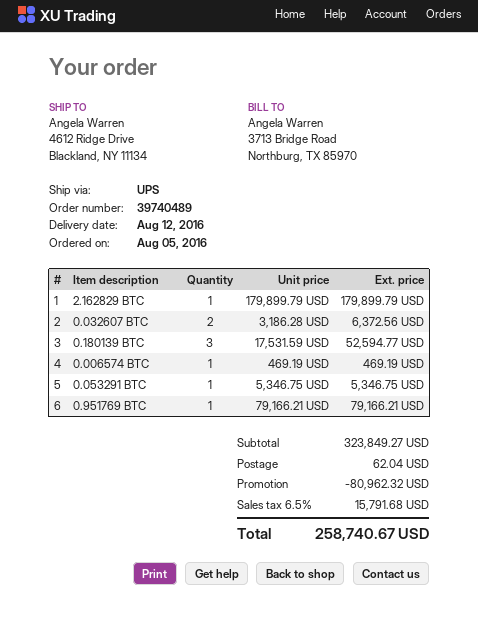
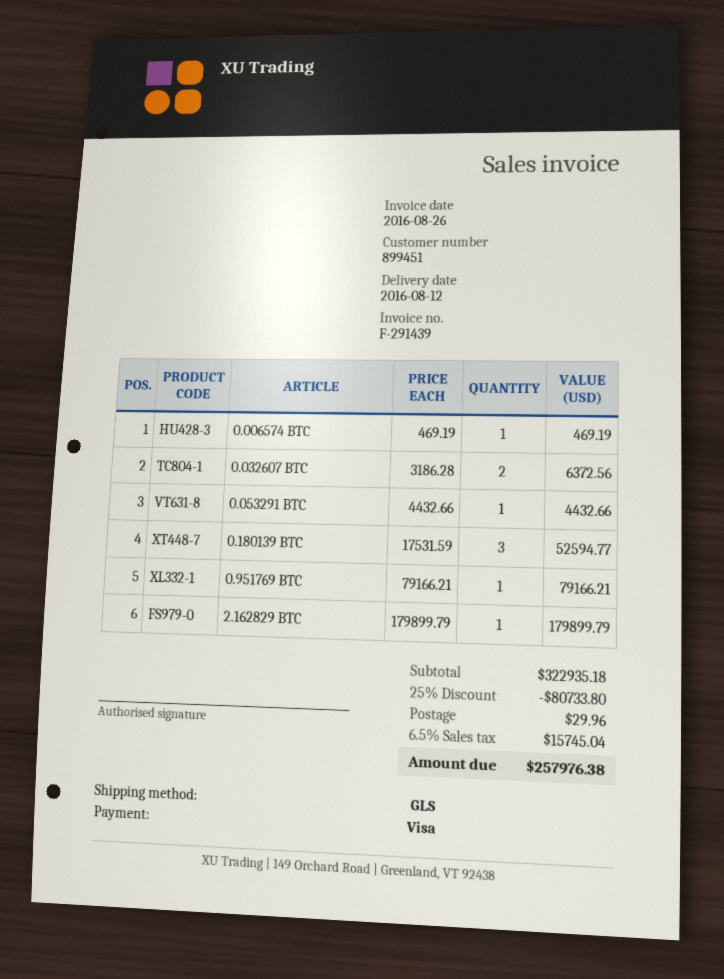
shipping method: UPS -> GLS
0.053291 BTC: 1 x 5346.75 = 5346.75 -> 1 x 4432.66 = 4432.66
subtotal: 323849.27 -> 322935.18
discount: 80962.32 -> 80733.80
shipping: 62.04 -> 29.96
tax: 6.5% = 15791.68 -> 6.5% = 15745.04
total: 258740.67 -> 257976.38

